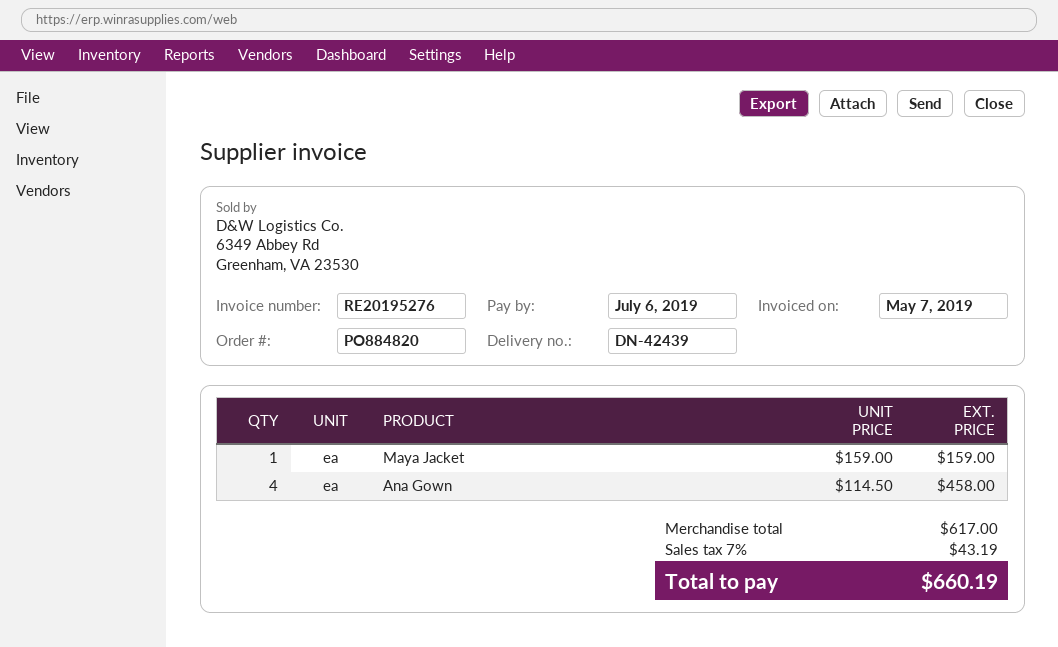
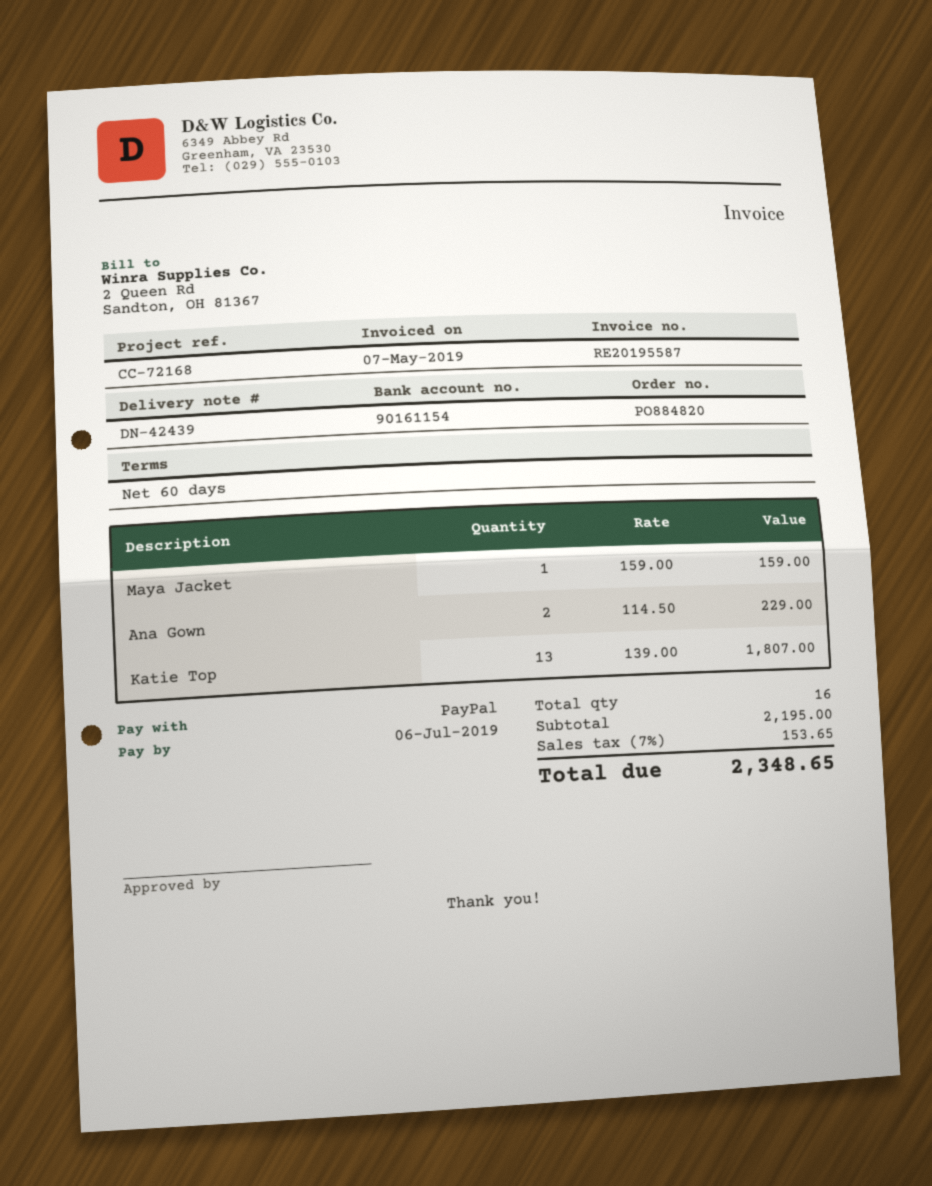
invoice number: RE20195276 -> RE20195587
Ana Gown: 4 x 114.50 = 458.00 -> 2 x 114.50 = 229.00
Katie Top: none -> 13 x 139.00 = 1807.00
subtotal: 617.00 -> 2195.00
tax: 7% = 43.19 -> 7% = 153.65
total: 660.19 -> 2348.65

